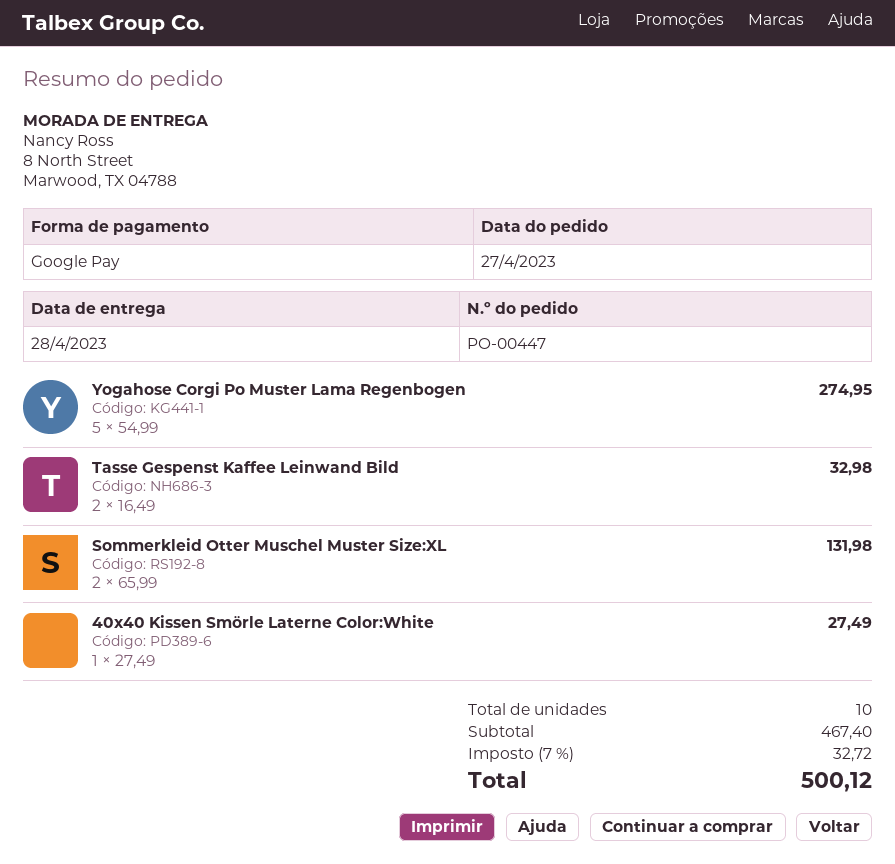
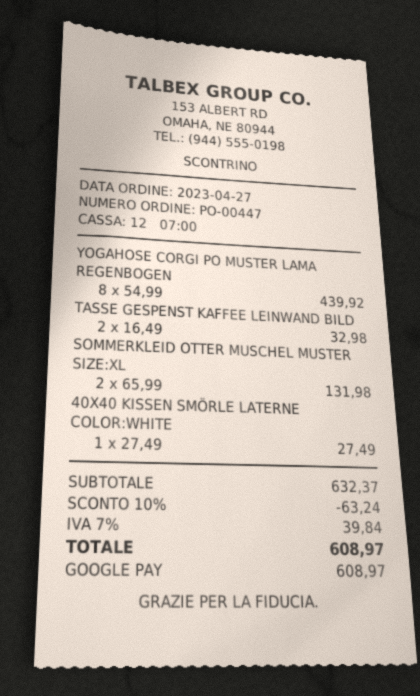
Yogahose Corgi Po Muster Lama Regenbogen: 5 x 54.99 = 274.95 -> 8 x 54.99 = 439.92
subtotal: 467.40 -> 632.37
discount: none -> 10% = 63.24
tax: 7% = 32.72 -> 7% = 39.84
total: 500.12 -> 608.97

